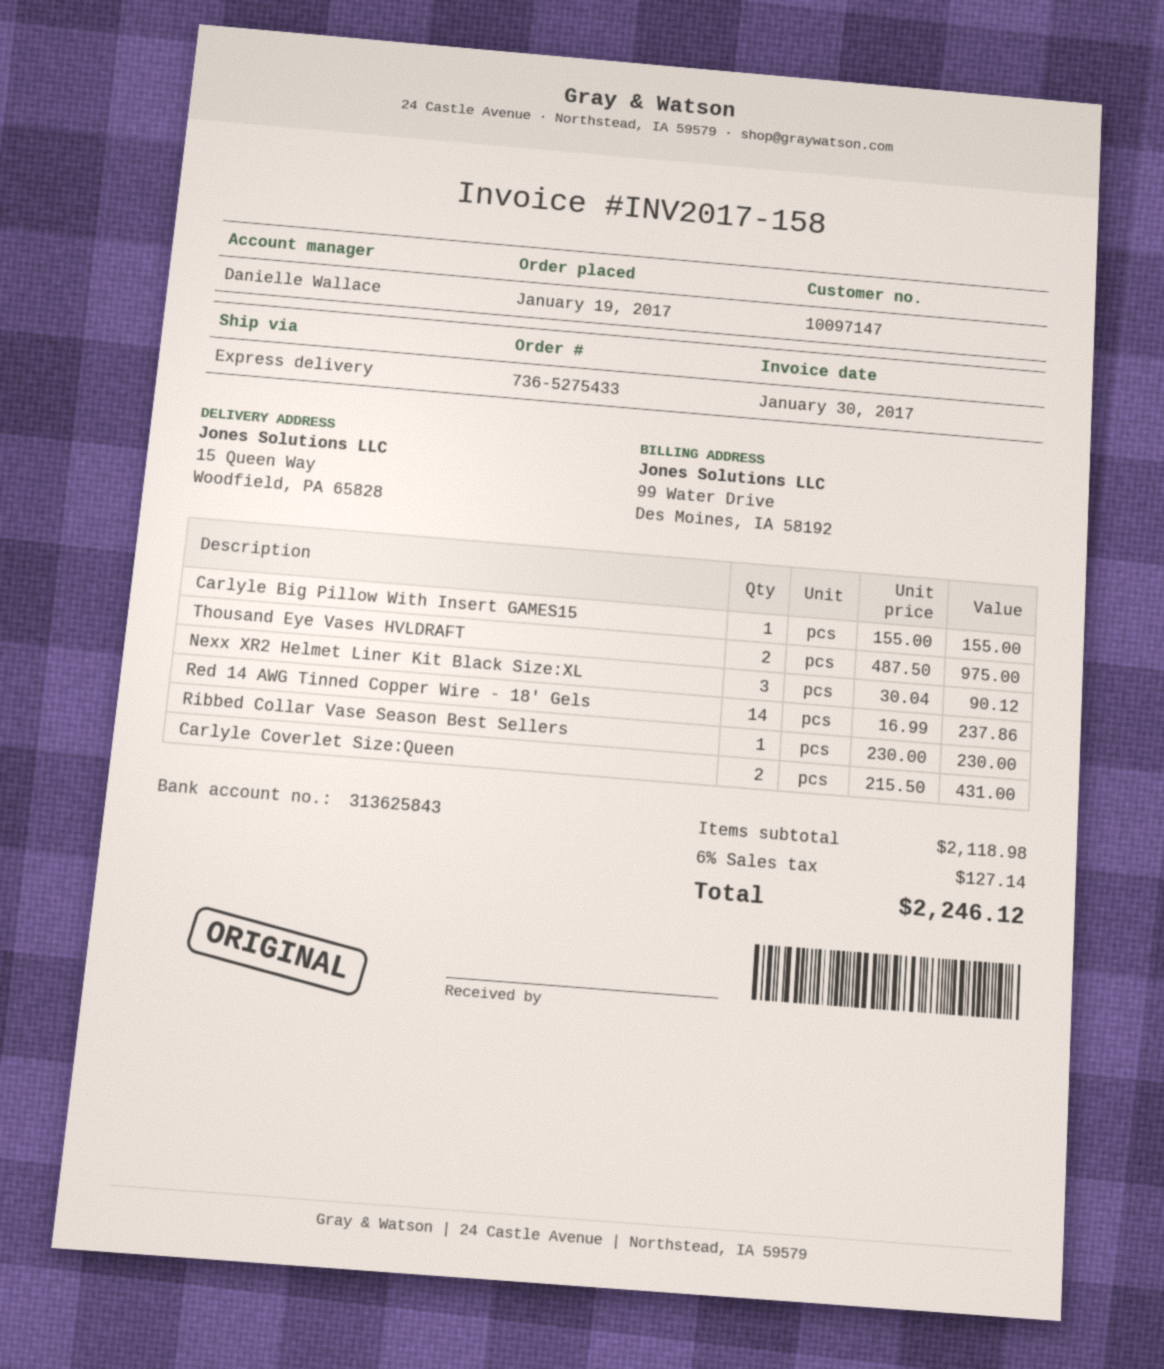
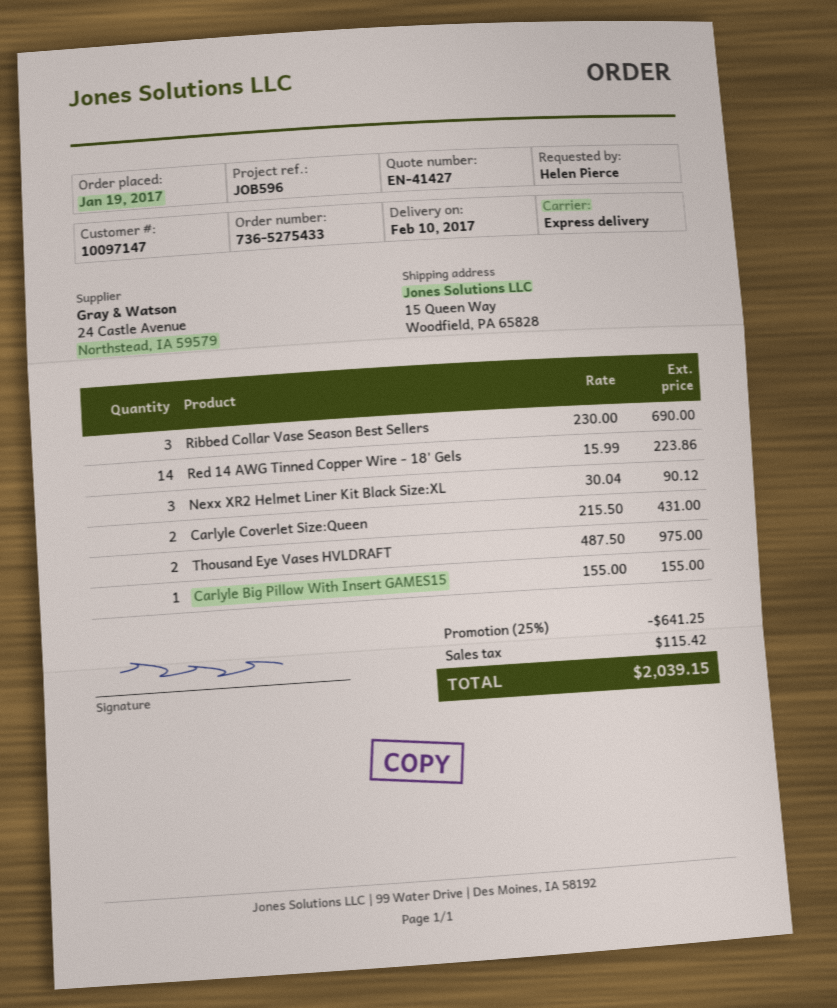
Red 14 AWG Tinned Copper Wire - 18' Gels: 14 x 16.99 = 237.86 -> 14 x 15.99 = 223.86
Ribbed Collar Vase Season Best Sellers: 1 x 230.00 = 230.00 -> 3 x 230.00 = 690.00
discount: none -> 25% = 641.25
tax: 127.14 -> 115.42
total: 2246.12 -> 2039.15

